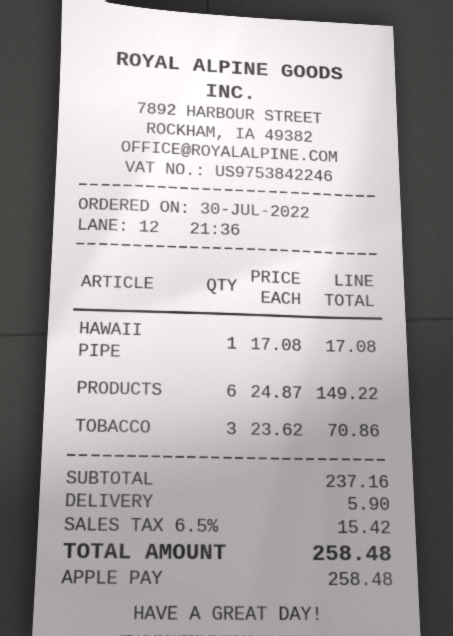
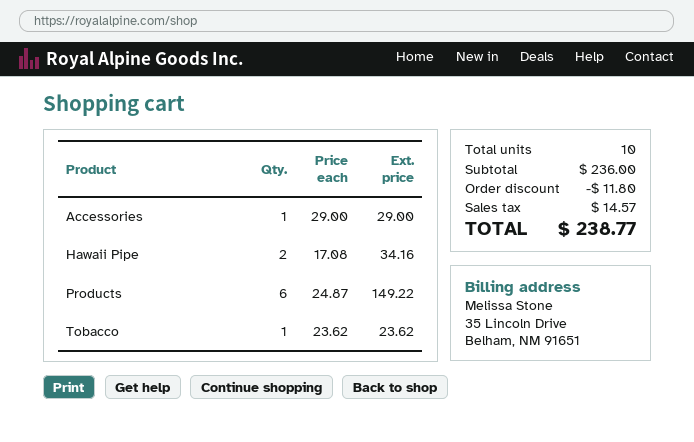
HAWAII PIPE: 1 x 17.08 = 17.08 -> 2 x 17.08 = 34.16
TOBACCO: 3 x 23.62 = 70.86 -> 1 x 23.62 = 23.62
Accessories: none -> 1 x 29.00 = 29.00
subtotal: 237.16 -> 236.00
discount: none -> 11.80
shipping: 5.90 -> none
tax: 15.42 -> 14.57
total: 258.48 -> 238.77

